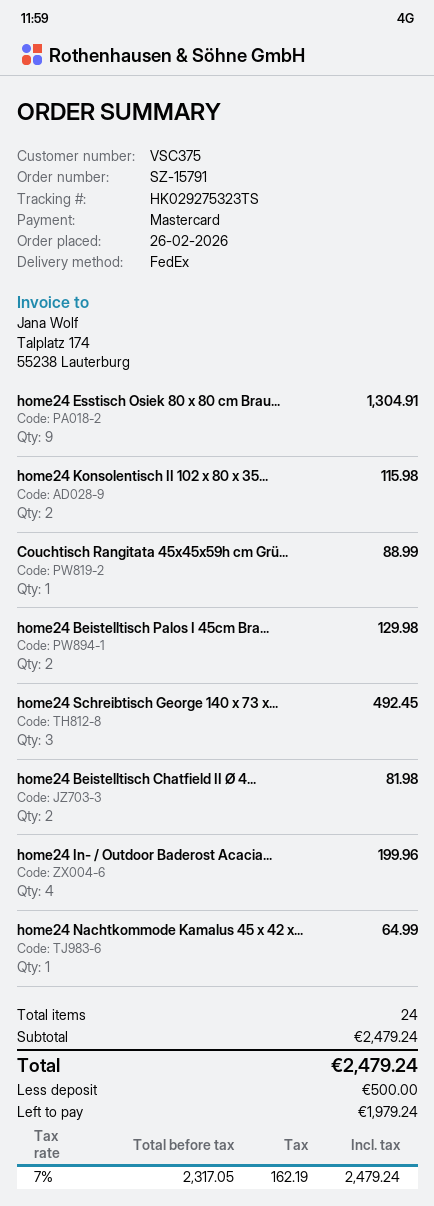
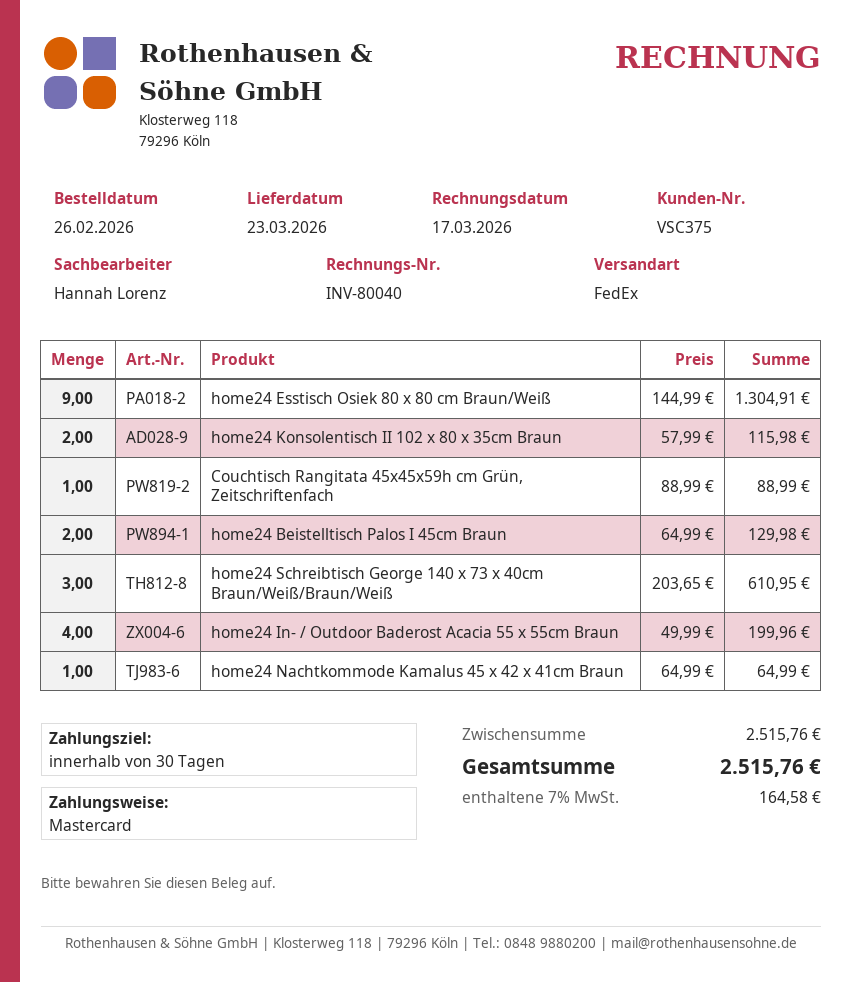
home24 Schreibtisch George 140 x 73 x...: 3 for 492.45 -> 3 for 610.95
home24 Beistelltisch Chatfield II Ø 4...: 2 for 81.98 -> none
subtotal: 2479.24 -> 2515.76
tax: 7% = 162.19 -> 7% = 164.58
total: 2479.24 -> 2515.76

